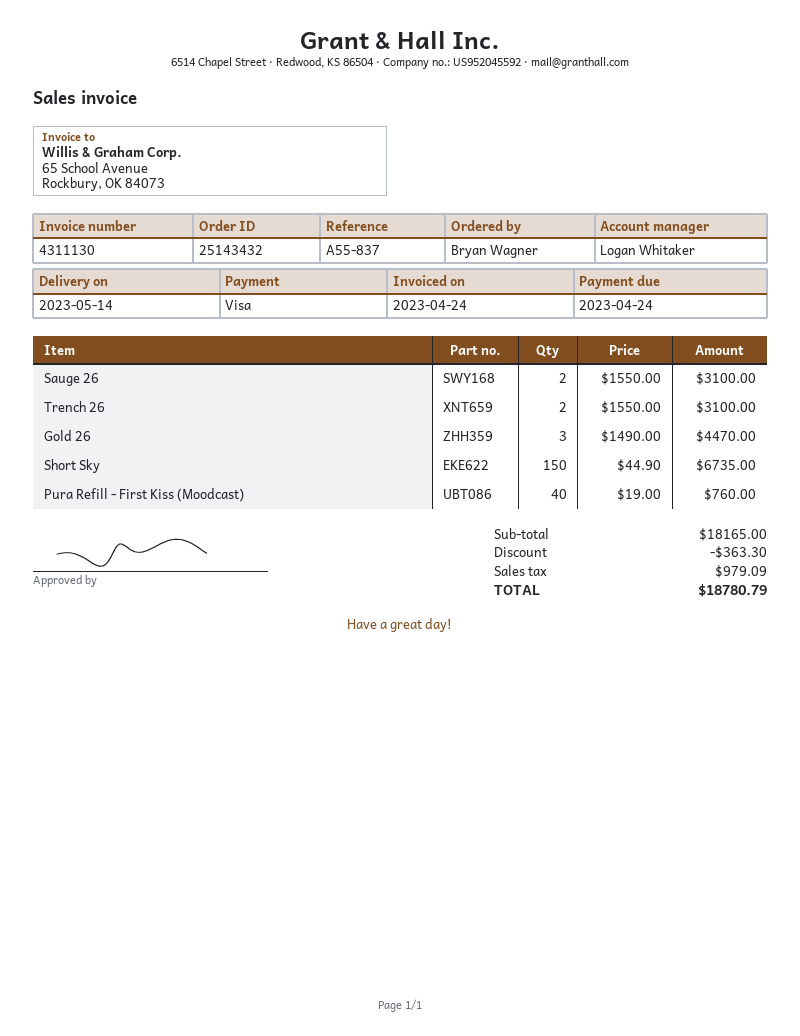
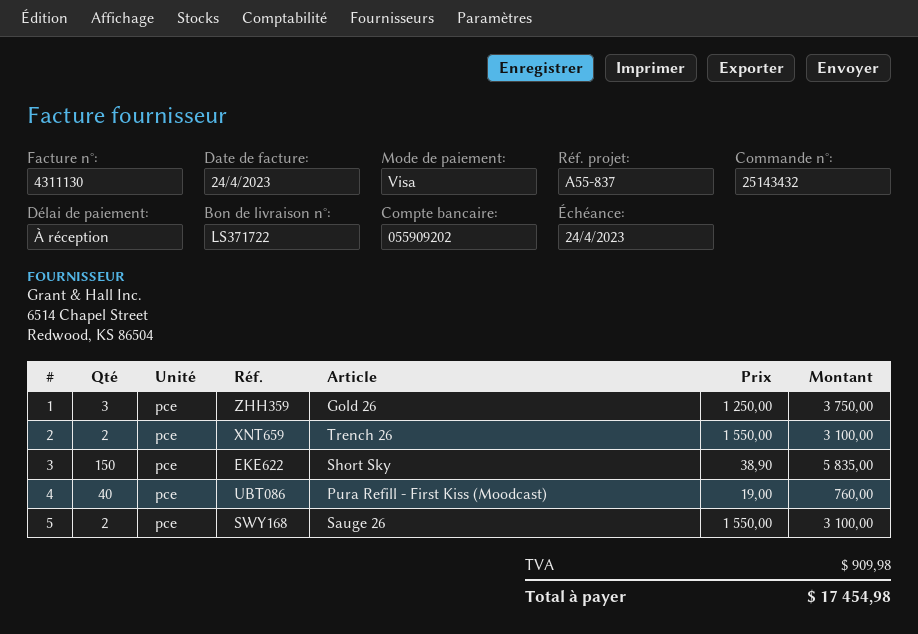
Gold 26: 3 x 1490.00 = 4470.00 -> 3 x 1250.00 = 3750.00
Short Sky: 150 x 44.90 = 6735.00 -> 150 x 38.90 = 5835.00
discount: 363.30 -> none
tax: 979.09 -> 909.98
total: 18780.79 -> 17454.98

